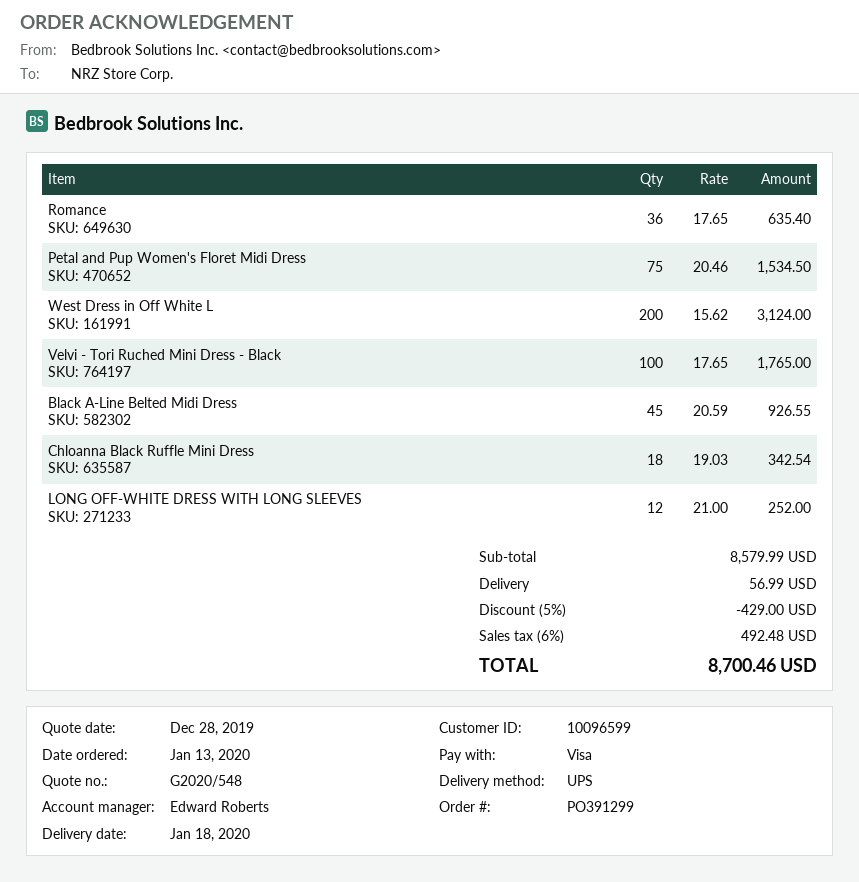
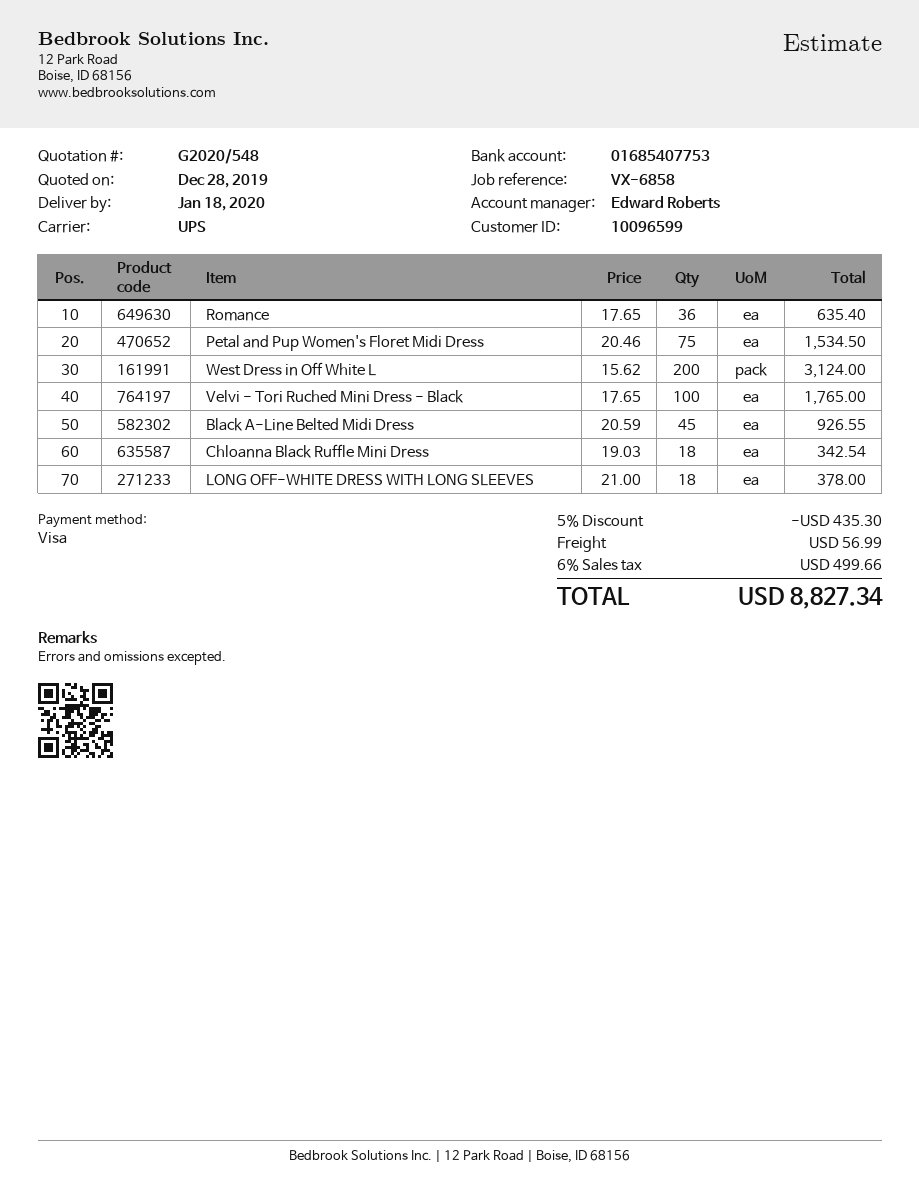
LONG OFF-WHITE DRESS WITH LONG SLEEVES: 12 x 21.00 = 252.00 -> 18 x 21.00 = 378.00
discount: 5% = 429.00 -> 5% = 435.30
tax: 6% = 492.48 -> 6% = 499.66
total: 8700.46 -> 8827.34

